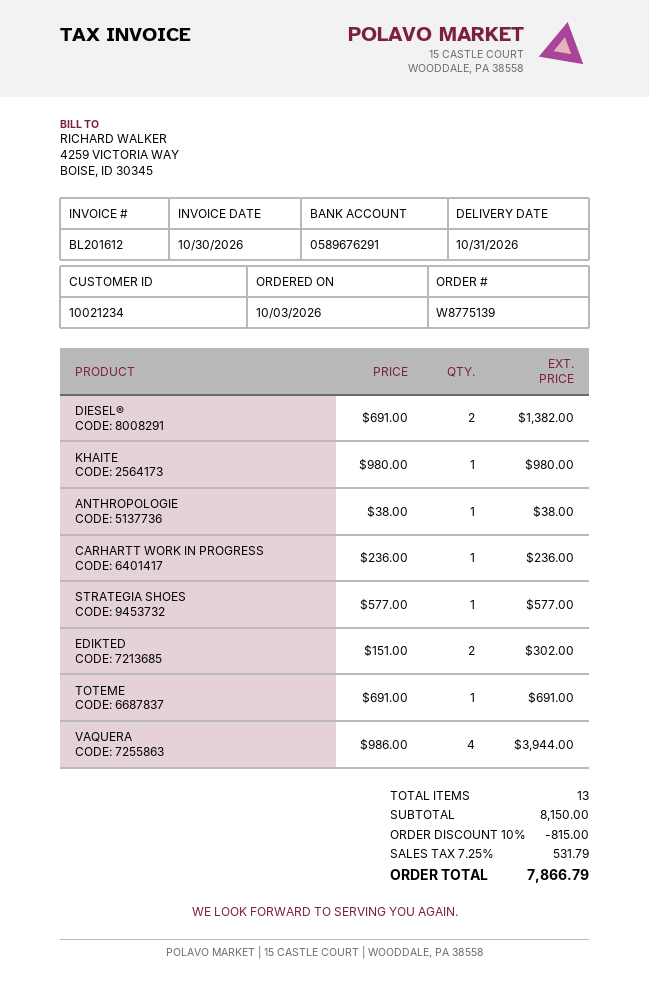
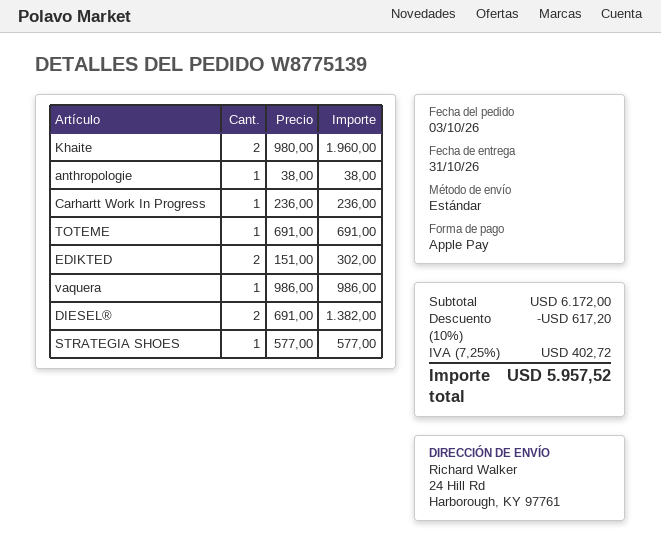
KHAITE: 1 x 980.00 = 980.00 -> 2 x 980.00 = 1960.00
VAQUERA: 4 x 986.00 = 3944.00 -> 1 x 986.00 = 986.00
subtotal: 8150.00 -> 6172.00
discount: 10% = 815.00 -> 10% = 617.20
tax: 7.25% = 531.79 -> 7.25% = 402.72
total: 7866.79 -> 5957.52

